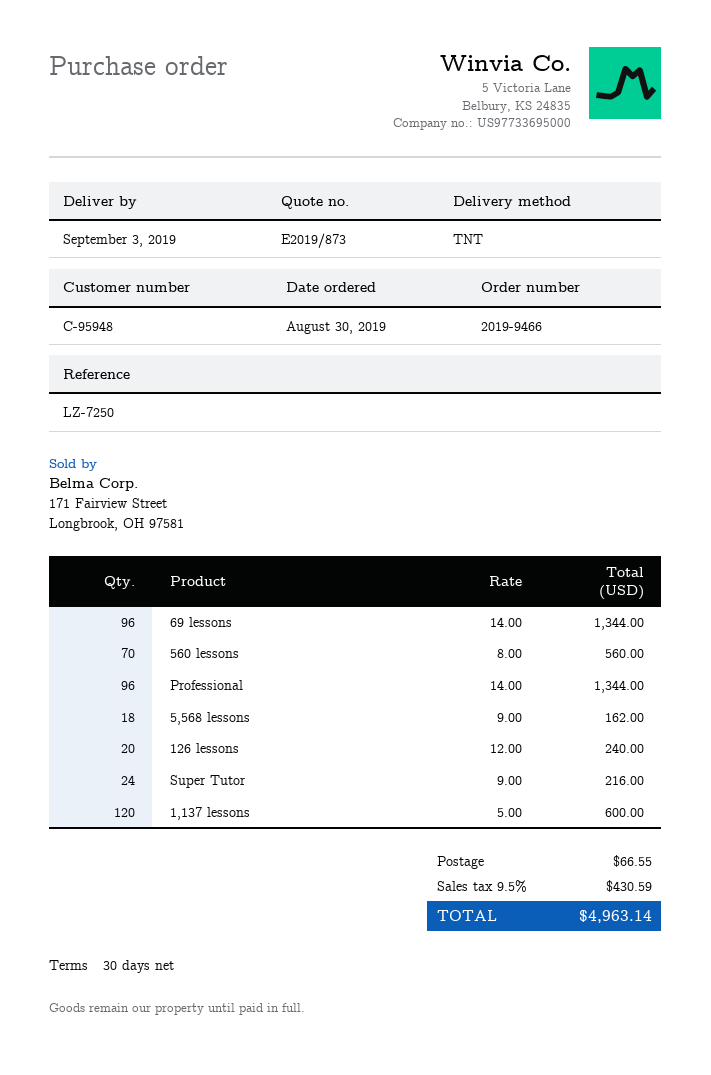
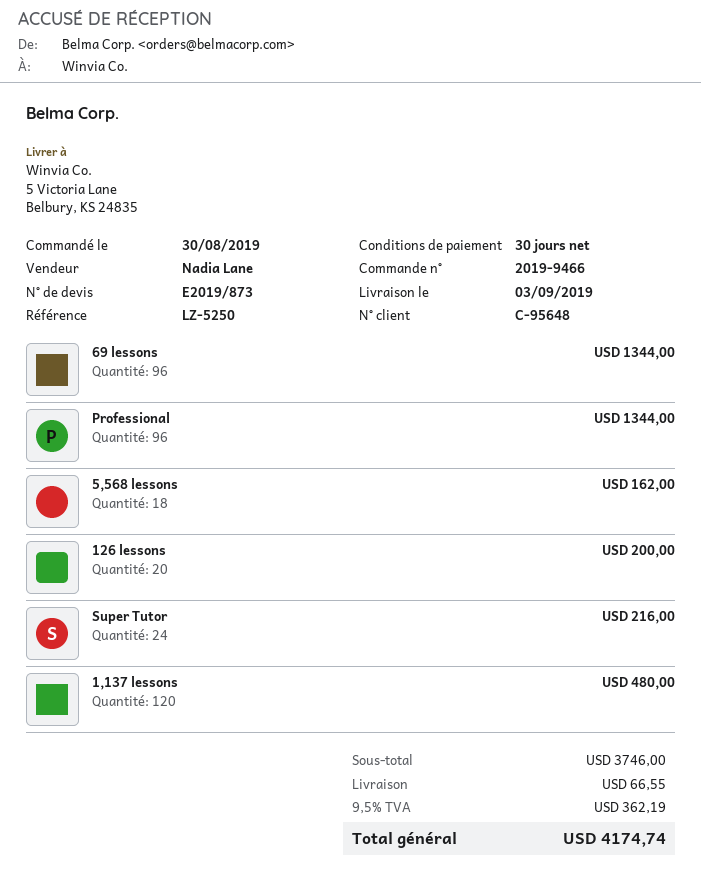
customer number: C-95948 -> C-95648
reference: LZ-7250 -> LZ-5250
560 lessons: 70 for 560.00 -> none
126 lessons: 20 for 240.00 -> 20 for 200.00
1,137 lessons: 120 for 600.00 -> 120 for 480.00
tax: 9.5% = 430.59 -> 9.5% = 362.19
total: 4963.14 -> 4174.74

